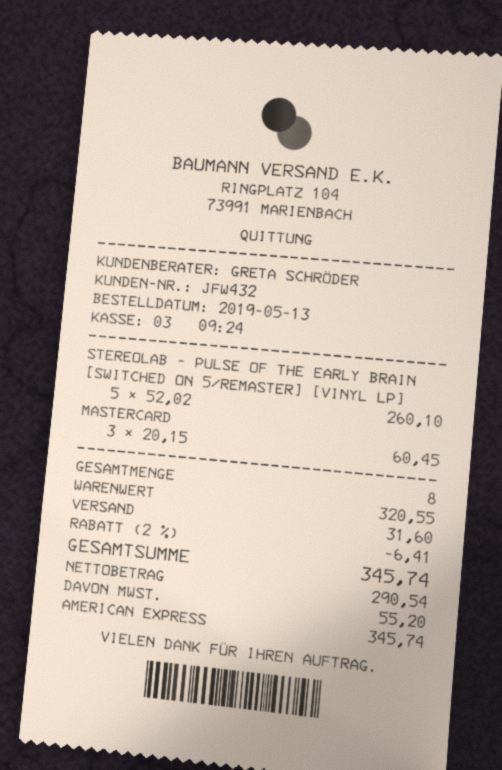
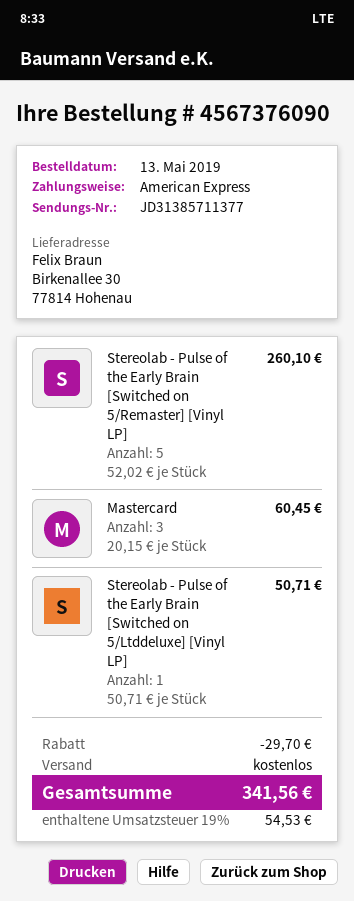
Stereolab - Pulse of the Early Brain [Switched on 5/Ltddeluxe] [Vinyl LP]: none -> 1 x 50.71 = 50.71
discount: 6.41 -> 29.70
shipping: 31.60 -> 0.00
tax: 55.20 -> 54.53
total: 345.74 -> 341.56

